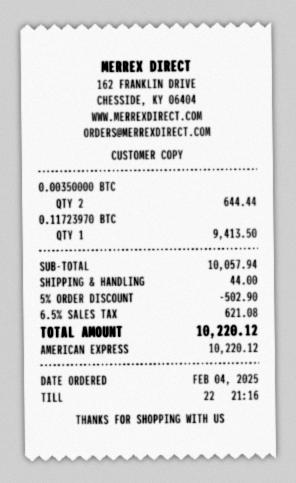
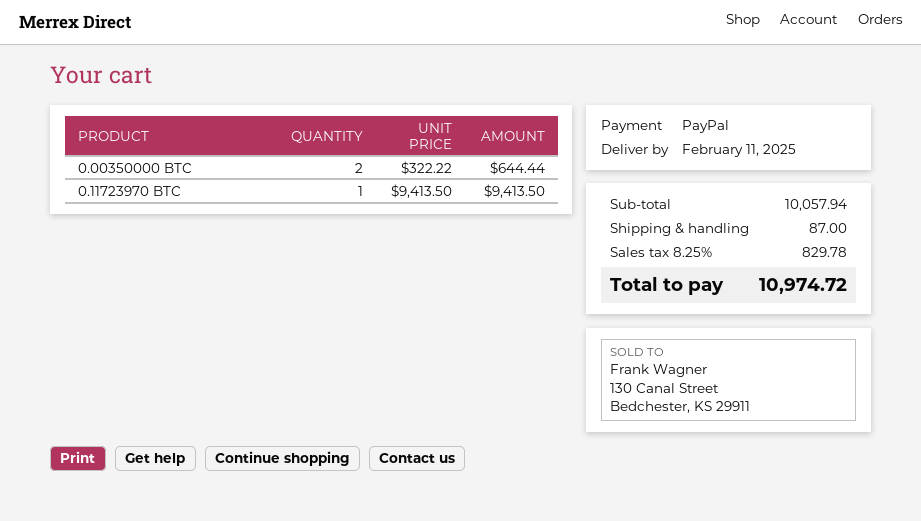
payment method: American Express -> PayPal
discount: 5% = 502.90 -> none
shipping: 44.00 -> 87.00
tax: 6.5% = 621.08 -> 8.25% = 829.78
total: 10220.12 -> 10974.72

